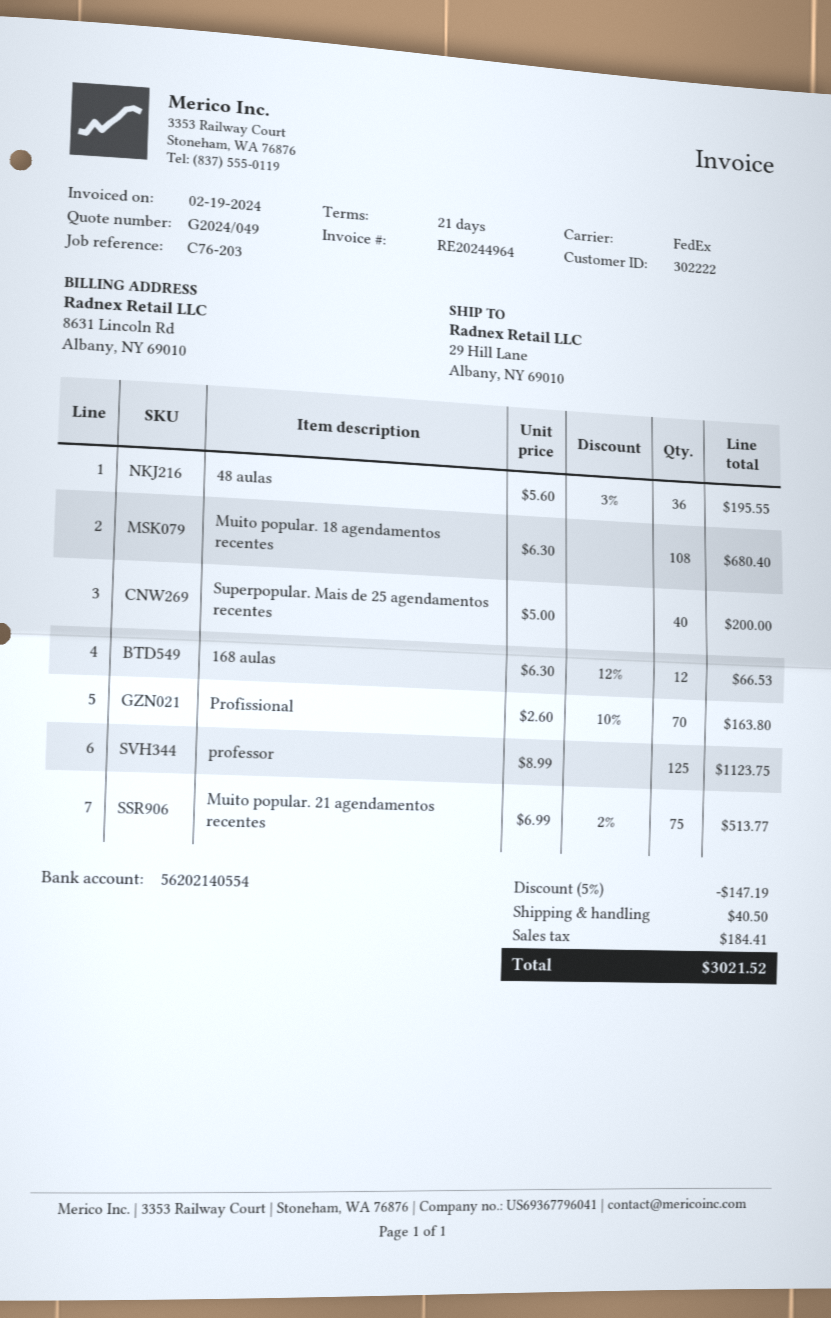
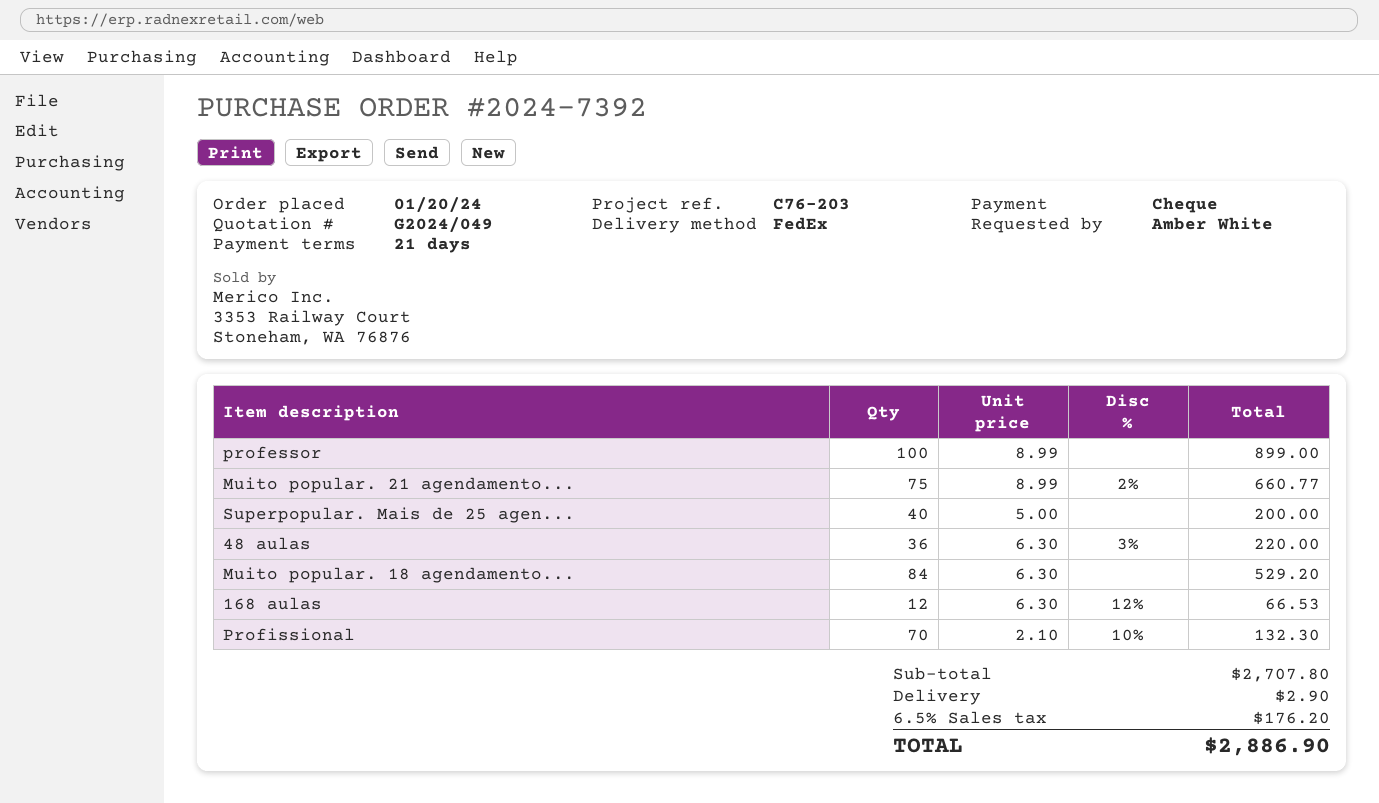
48 aulas: 36 x 5.60 - 3% = 195.55 -> 36 x 6.30 - 3% = 220.00
Muito popular. 18 agendamentos recentes: 108 x 6.30 = 680.40 -> 84 x 6.30 = 529.20
Profissional: 70 x 2.60 - 10% = 163.80 -> 70 x 2.10 - 10% = 132.30
professor: 125 x 8.99 = 1123.75 -> 100 x 8.99 = 899.00
Muito popular. 21 agendamentos recentes: 75 x 6.99 - 2% = 513.77 -> 75 x 8.99 - 2% = 660.77
discount: 5% = 147.19 -> none
shipping: 40.50 -> 2.90
tax: 184.41 -> 176.20
total: 3021.52 -> 2886.90

